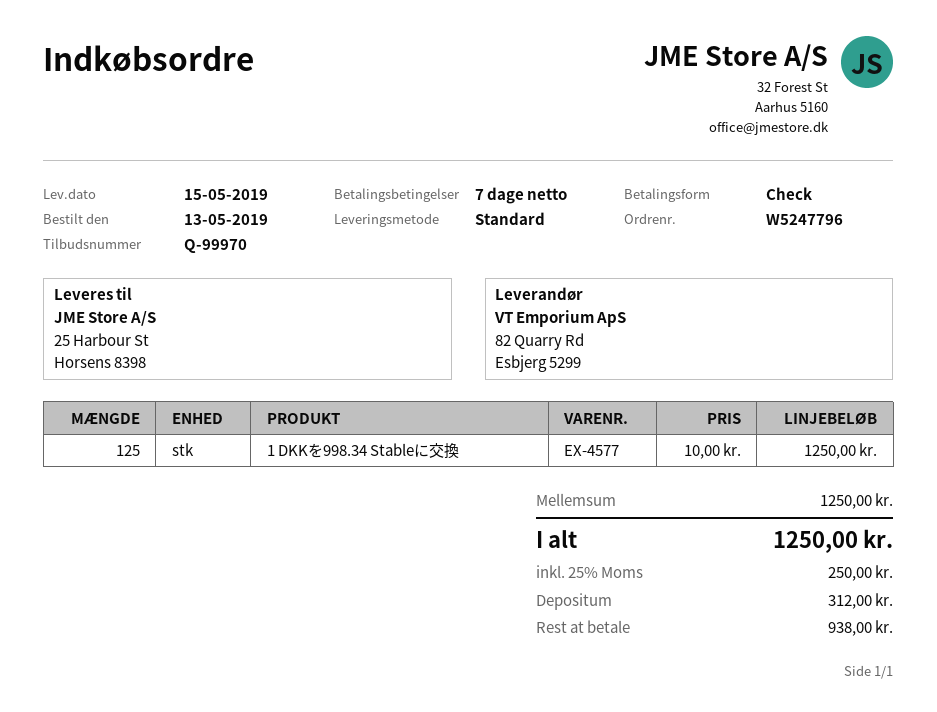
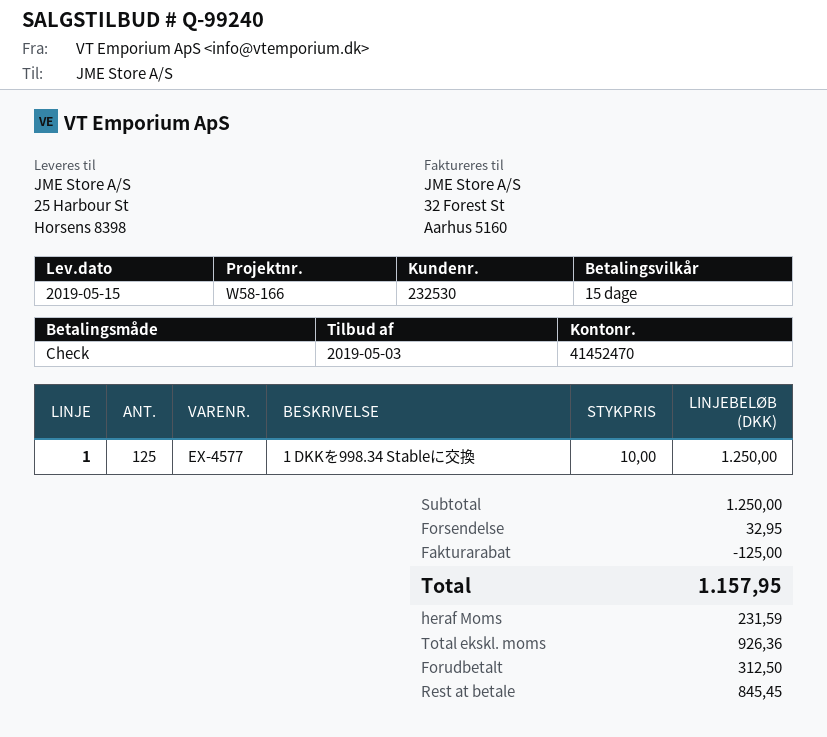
quote number: Q-99970 -> Q-99240
payment terms: 7 days -> 15 days
discount: none -> 125.00
shipping: none -> 32.95
tax: 250.00 -> 231.59
total: 1250.00 -> 1157.95
deposit: 312.00 -> 312.50
balance: 938.00 -> 845.45

